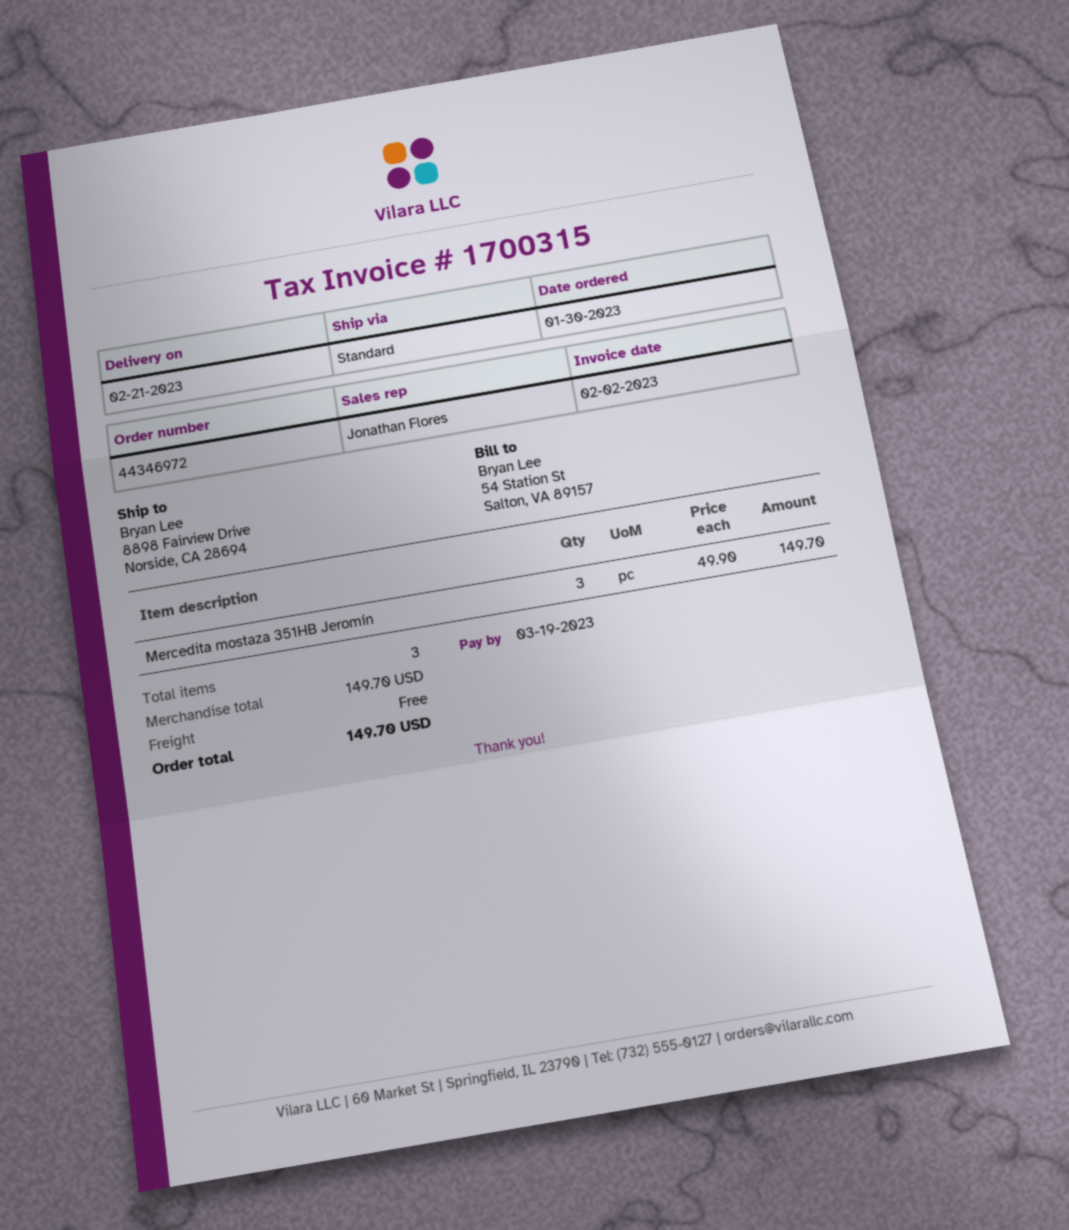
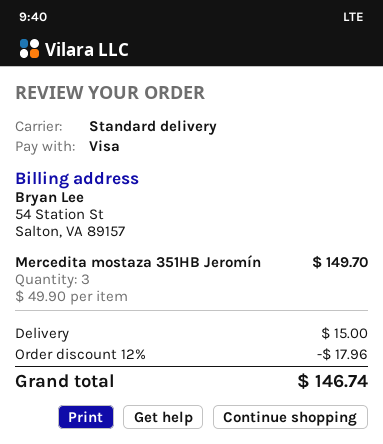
discount: none -> 12% = 17.96
shipping: 0.00 -> 15.00
total: 149.70 -> 146.74

